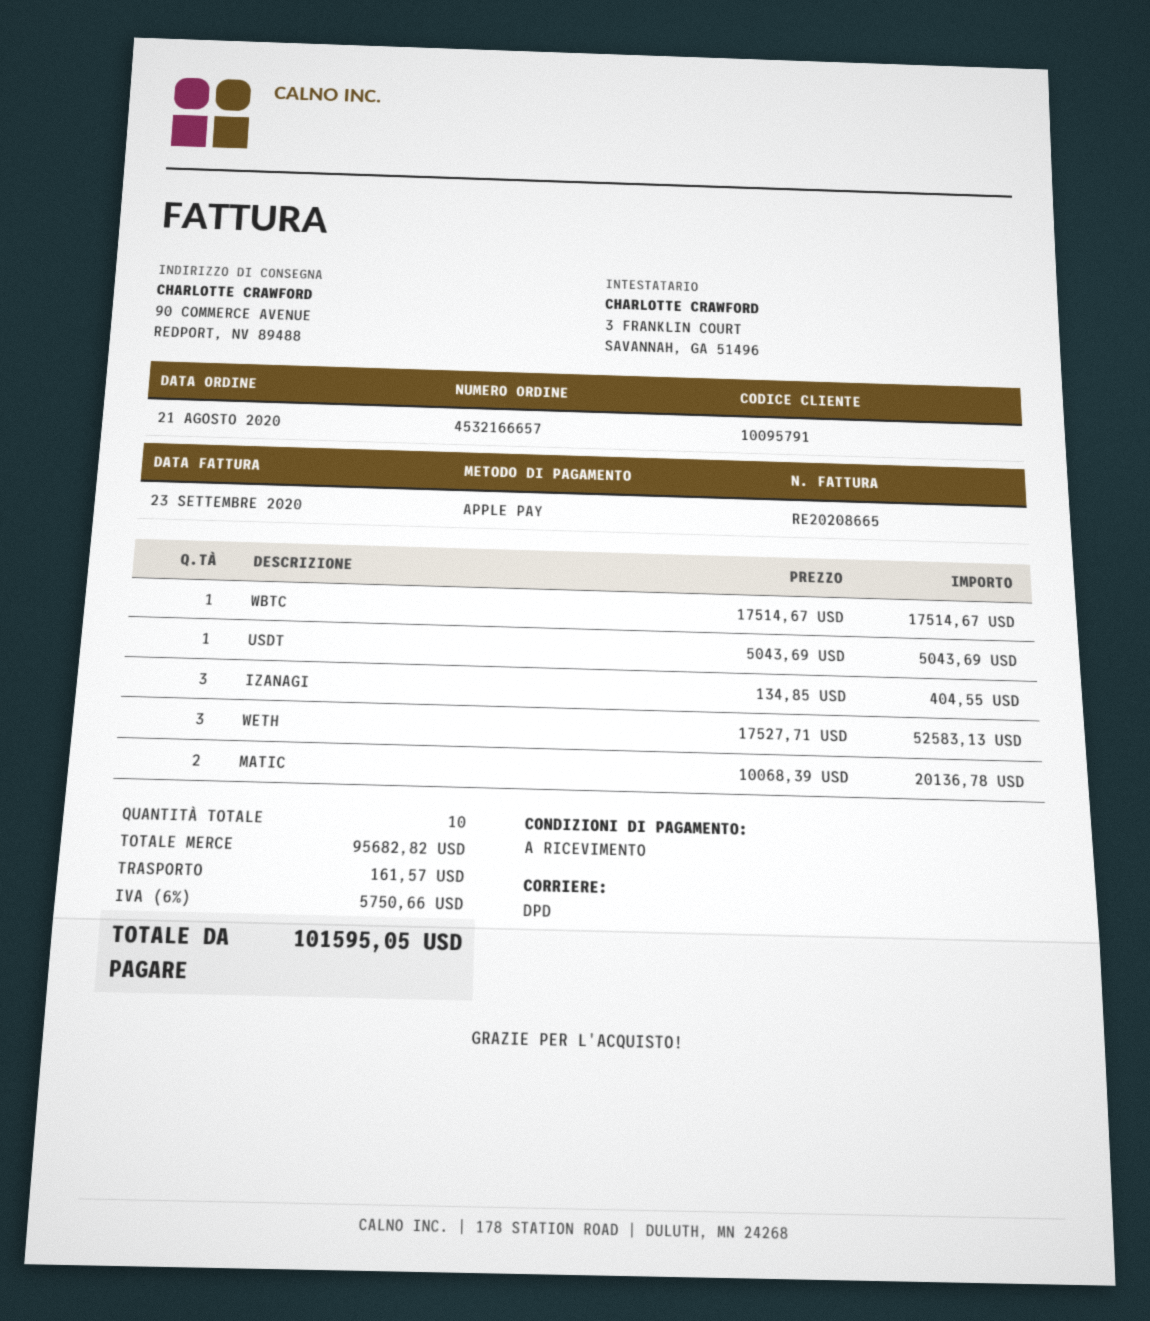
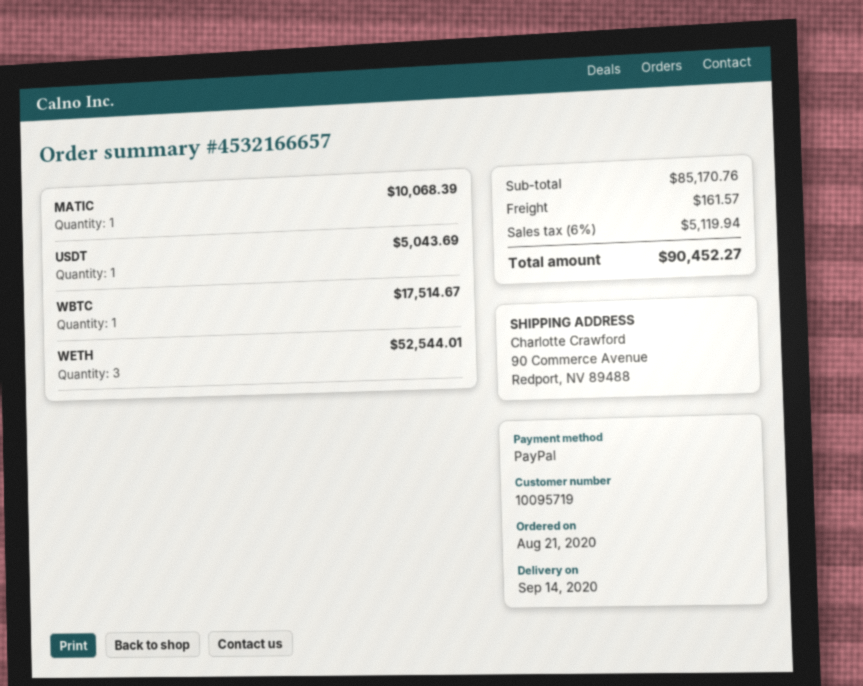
customer number: 10095791 -> 10095719
payment method: Apple Pay -> PayPal
IZANAGI: 3 for 404.55 -> none
WETH: 3 for 52583.13 -> 3 for 52544.01
MATIC: 2 for 20136.78 -> 1 for 10068.39
subtotal: 95682.82 -> 85170.76
tax: 6% = 5750.66 -> 6% = 5119.94
total: 101595.05 -> 90452.27

